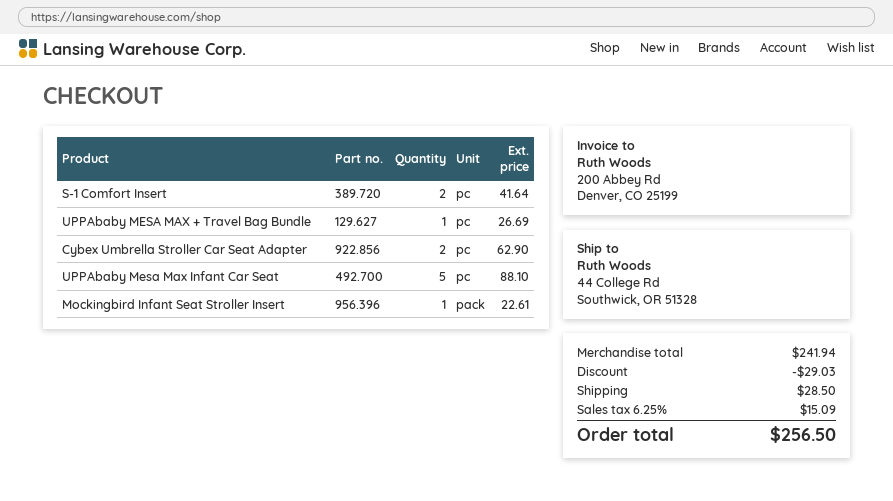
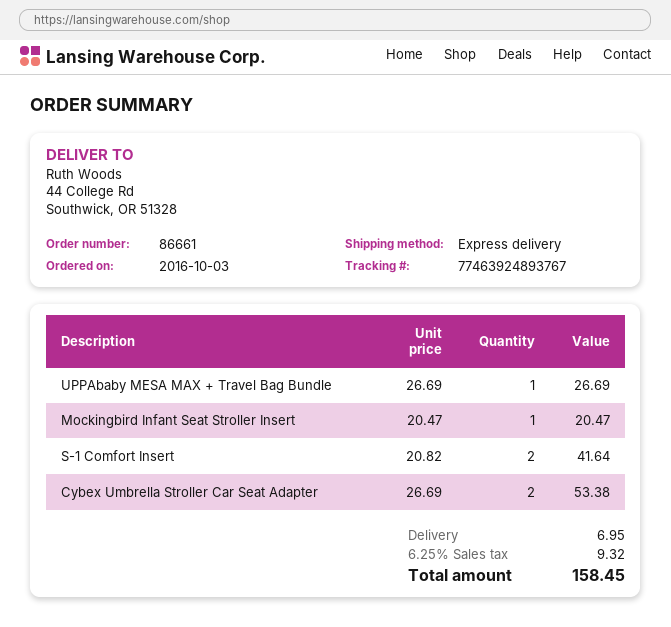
Cybex Umbrella Stroller Car Seat Adapter: 2 for 62.90 -> 2 for 53.38
UPPAbaby Mesa Max Infant Car Seat: 5 for 88.10 -> none
Mockingbird Infant Seat Stroller Insert: 1 for 22.61 -> 1 for 20.47
discount: 29.03 -> none
shipping: 28.50 -> 6.95
tax: 6.25% = 15.09 -> 6.25% = 9.32
total: 256.50 -> 158.45

